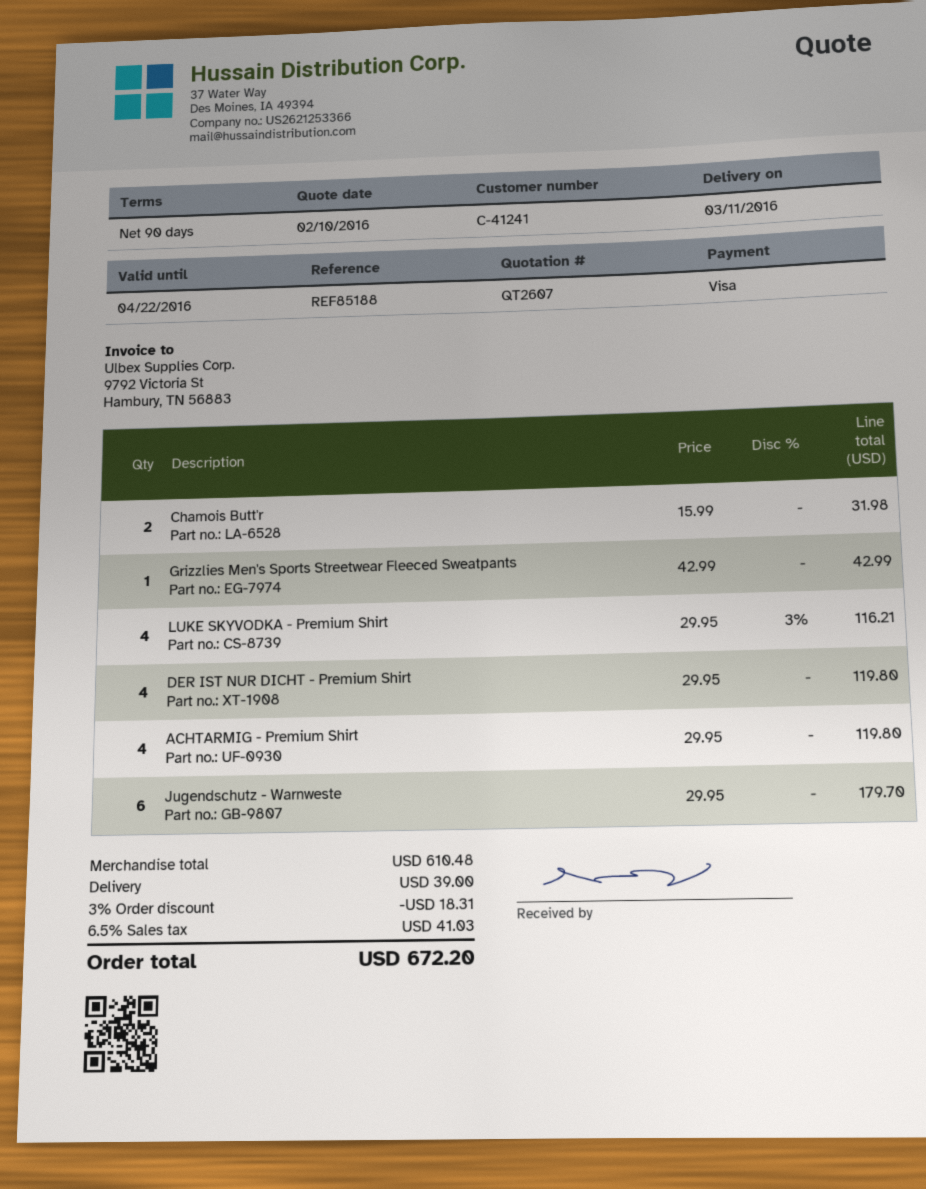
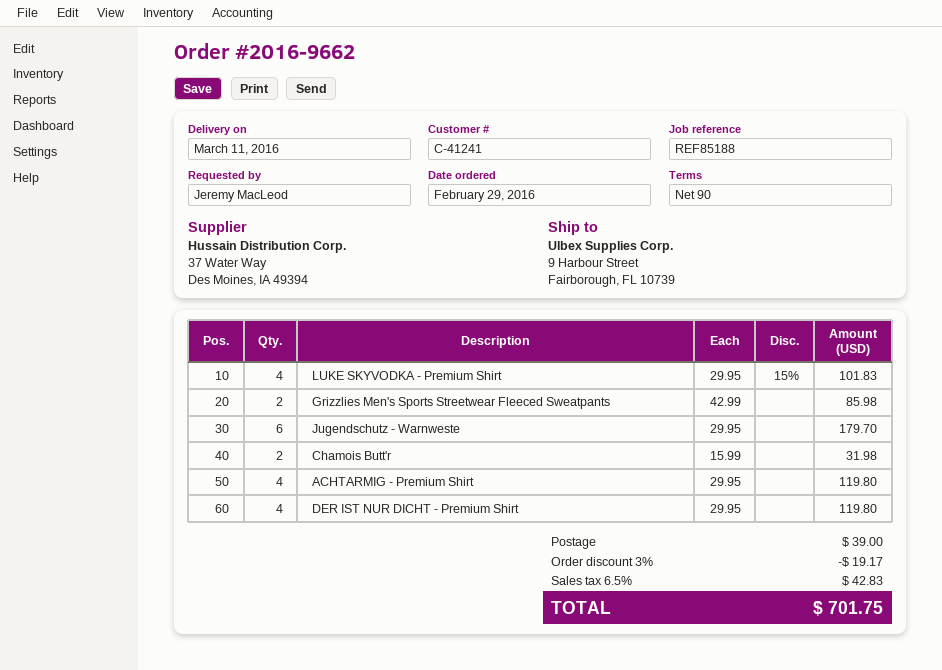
Grizzlies Men's Sports Streetwear Fleeced Sweatpants: 1 x 42.99 = 42.99 -> 2 x 42.99 = 85.98
LUKE SKYVODKA - Premium Shirt: 4 x 29.95 - 3% = 116.21 -> 4 x 29.95 - 15% = 101.83
discount: 3% = 18.31 -> 3% = 19.17
tax: 6.5% = 41.03 -> 6.5% = 42.83
total: 672.20 -> 701.75

